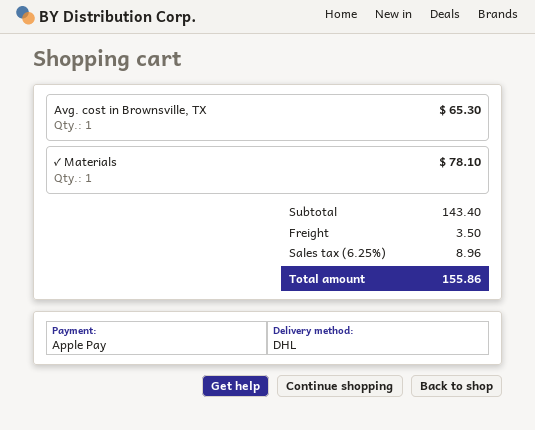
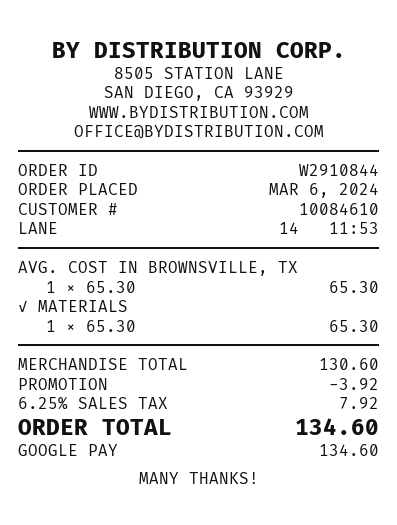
payment method: Apple Pay -> Google Pay
✓ Materials: 1 for 78.10 -> 1 for 65.30
subtotal: 143.40 -> 130.60
discount: none -> 3.92
shipping: 3.50 -> none
tax: 6.25% = 8.96 -> 6.25% = 7.92
total: 155.86 -> 134.60

